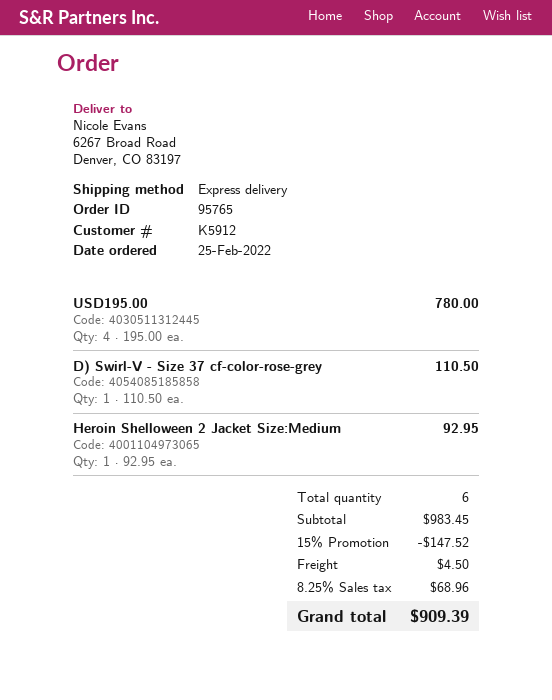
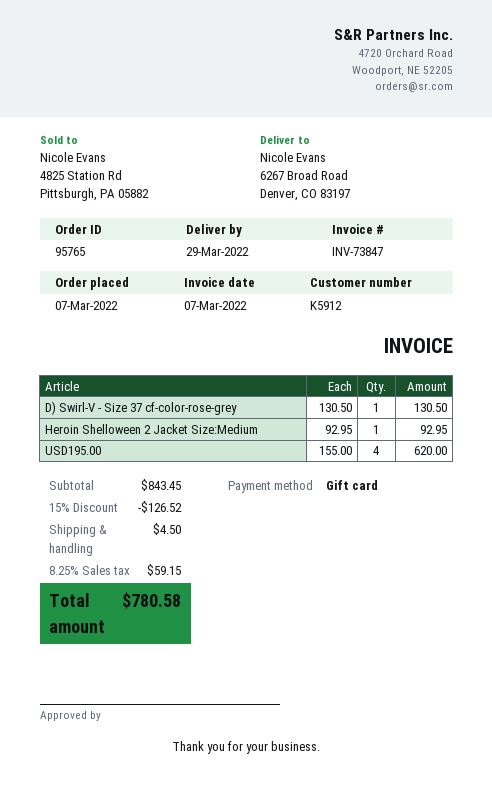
order date: 2022-02-25 -> 2022-03-07
USD195.00: 4 x 195.00 = 780.00 -> 4 x 155.00 = 620.00
D) Swirl-V - Size 37 cf-color-rose-grey: 1 x 110.50 = 110.50 -> 1 x 130.50 = 130.50
subtotal: 983.45 -> 843.45
discount: 15% = 147.52 -> 15% = 126.52
tax: 8.25% = 68.96 -> 8.25% = 59.15
total: 909.39 -> 780.58

